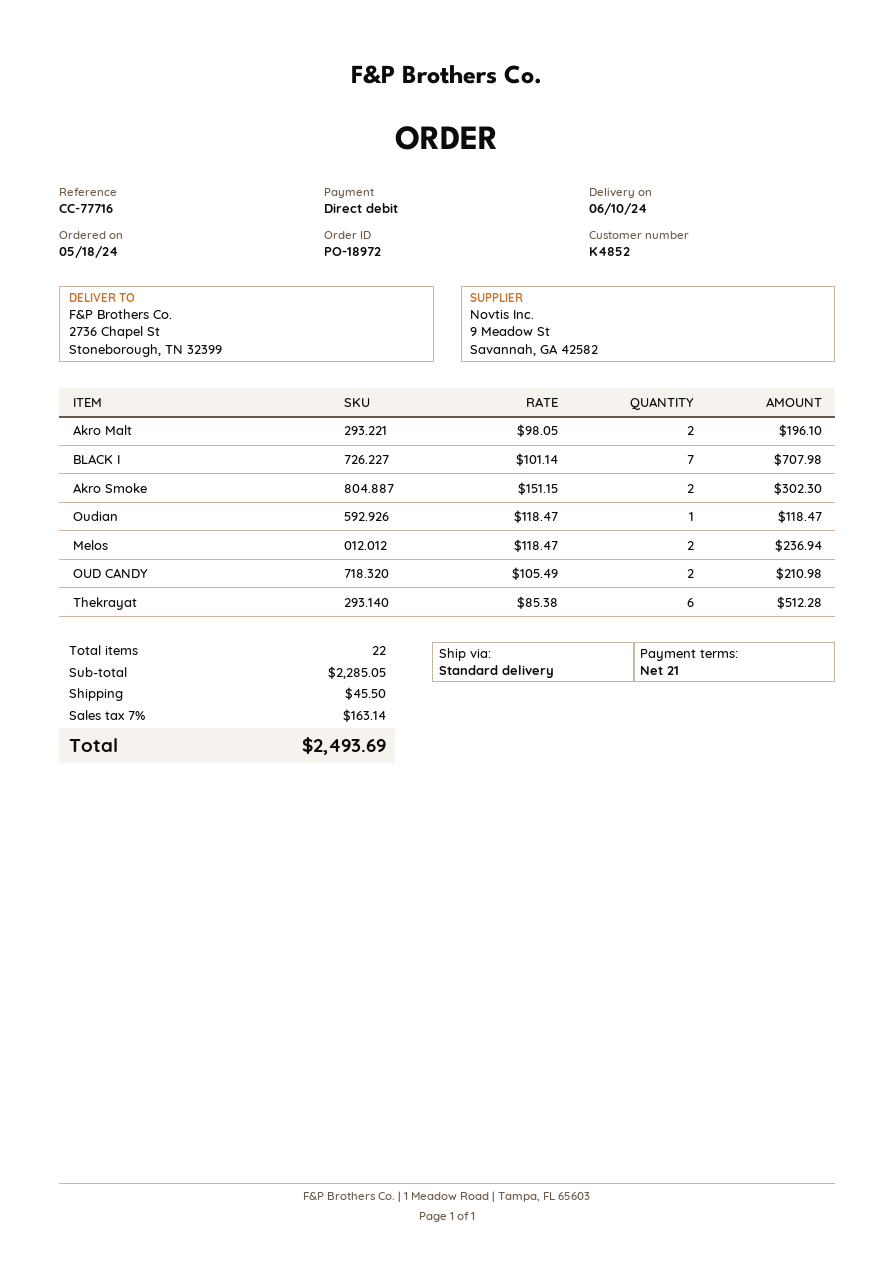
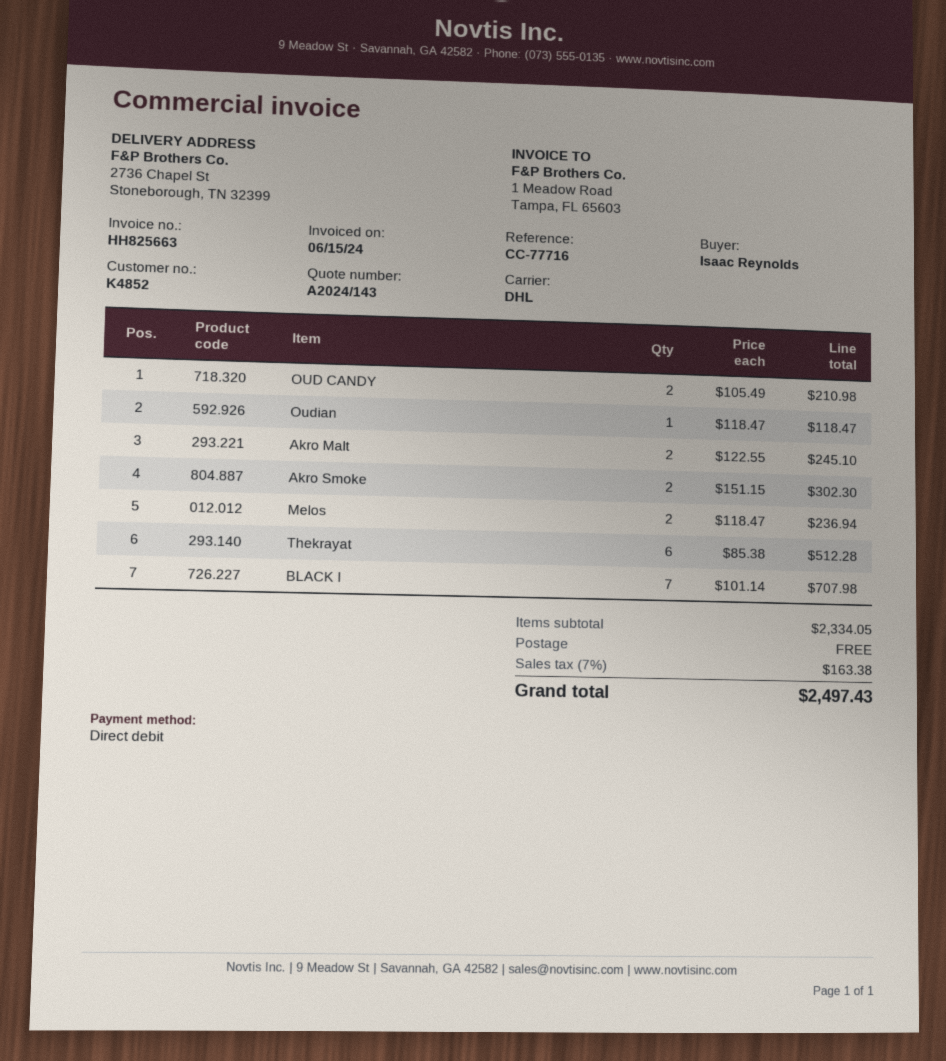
shipping method: standard -> DHL
Akro Malt: 2 x 98.05 = 196.10 -> 2 x 122.55 = 245.10
subtotal: 2285.05 -> 2334.05
shipping: 45.50 -> 0.00
tax: 7% = 163.14 -> 7% = 163.38
total: 2493.69 -> 2497.43

